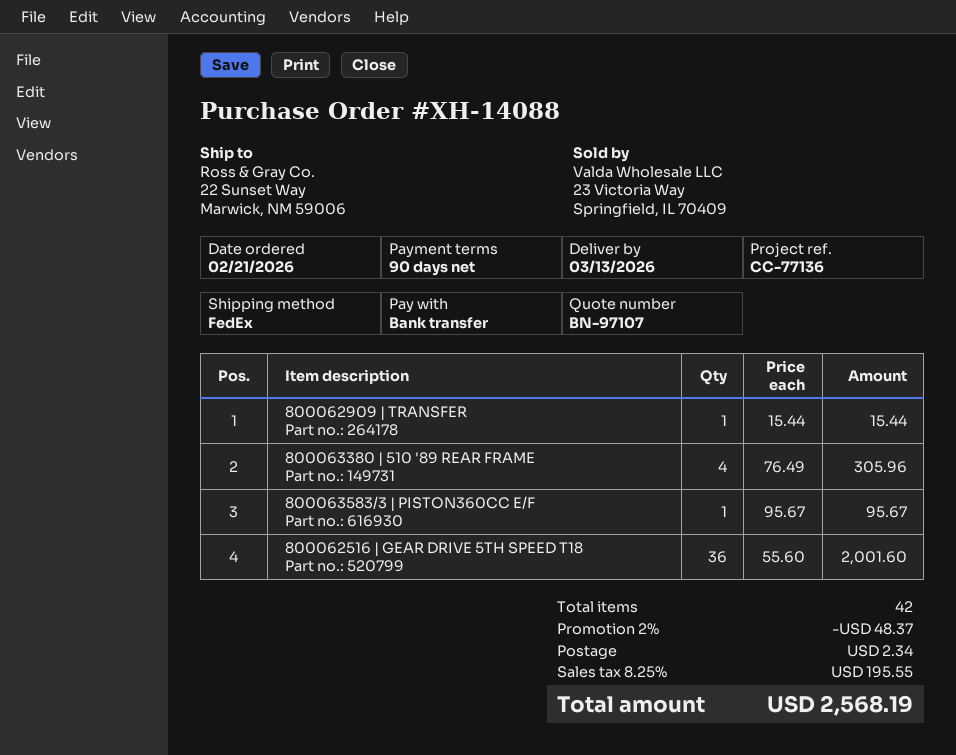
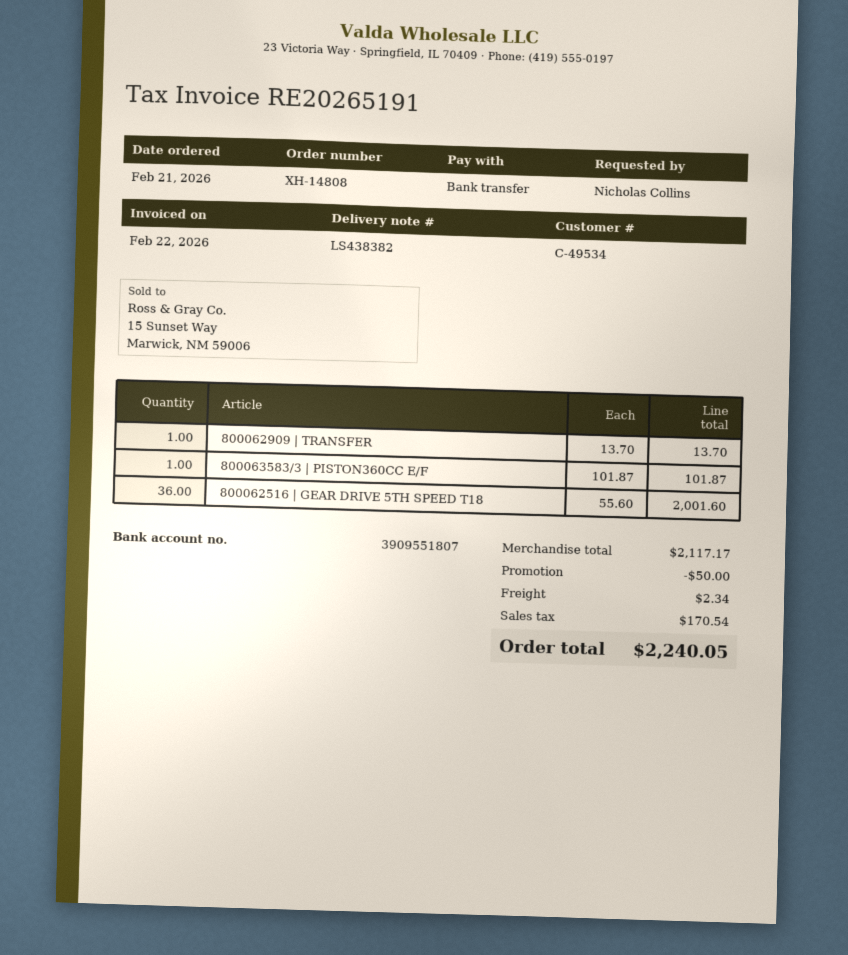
order number: XH-14088 -> XH-14808
800062909 | TRANSFER: 1 x 15.44 = 15.44 -> 1 x 13.70 = 13.70
800063380 | 510 '89 REAR FRAME: 4 x 76.49 = 305.96 -> none
800063583/3 | PISTON360CC E/F: 1 x 95.67 = 95.67 -> 1 x 101.87 = 101.87
discount: 48.37 -> 50.00
tax: 195.55 -> 170.54
total: 2568.19 -> 2240.05

